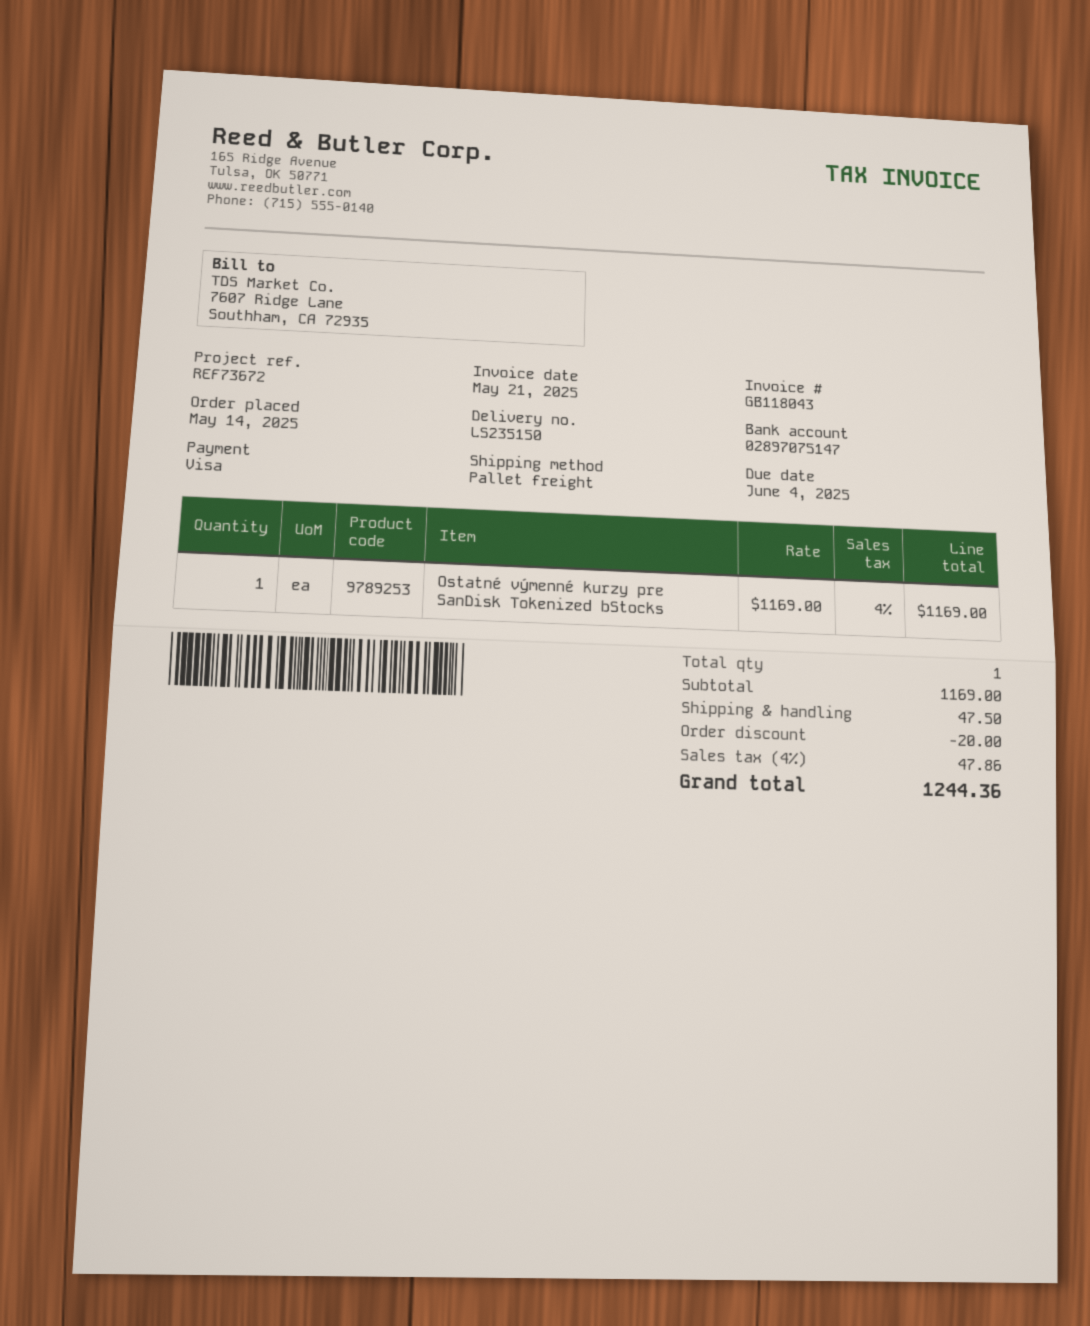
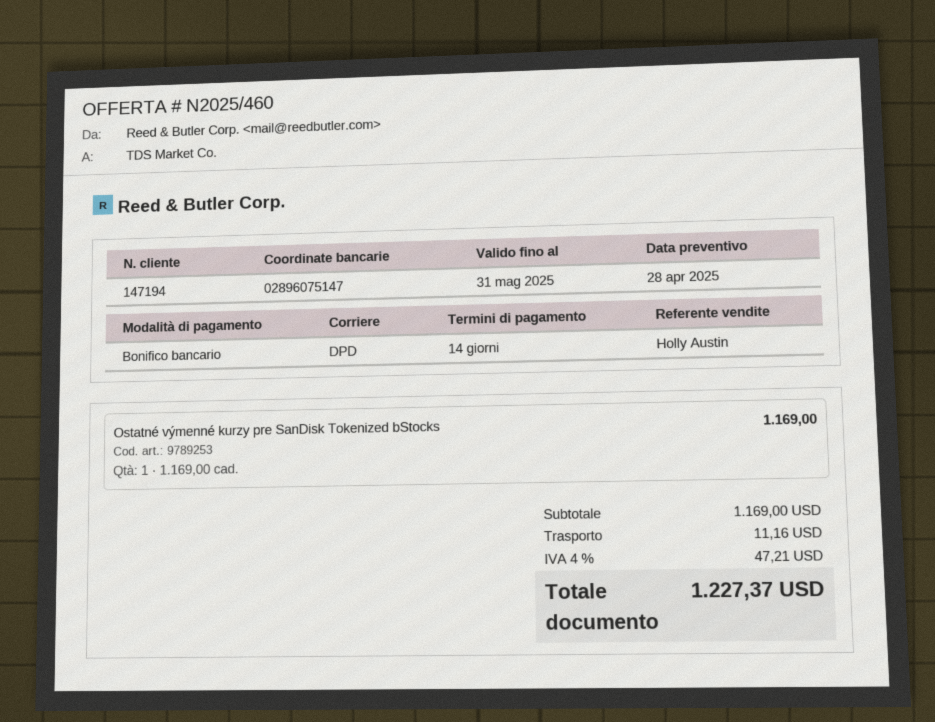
payment method: Visa -> bank transfer
bank account: 02897075147 -> 02896075147
shipping method: pallet freight -> DPD
discount: 20.00 -> none
shipping: 47.50 -> 11.16
tax: 4% = 47.86 -> 4% = 47.21
total: 1244.36 -> 1227.37

